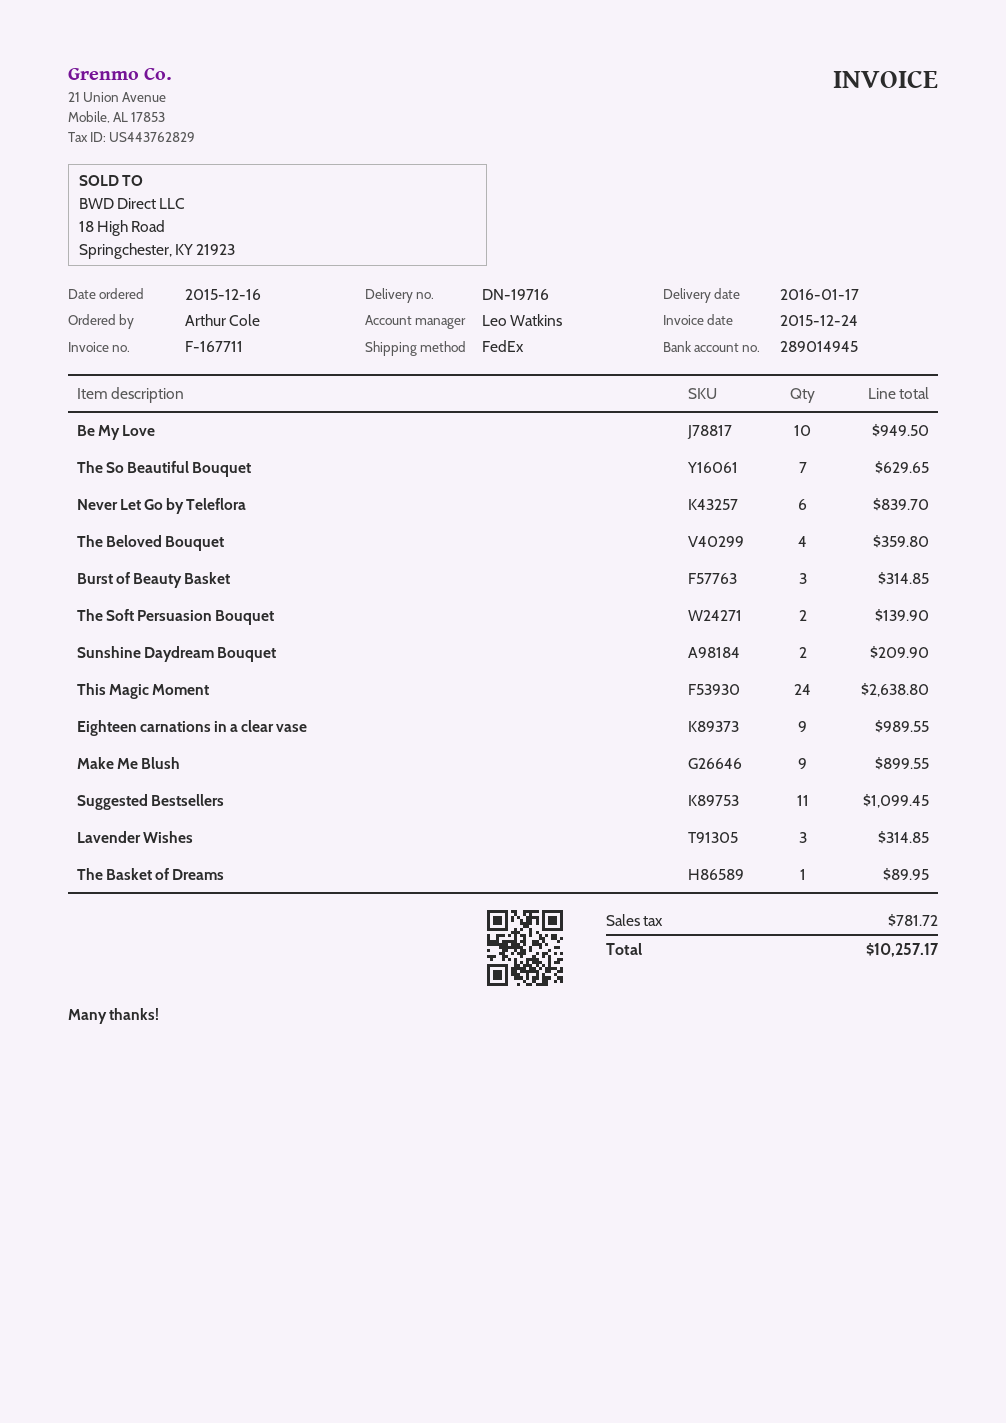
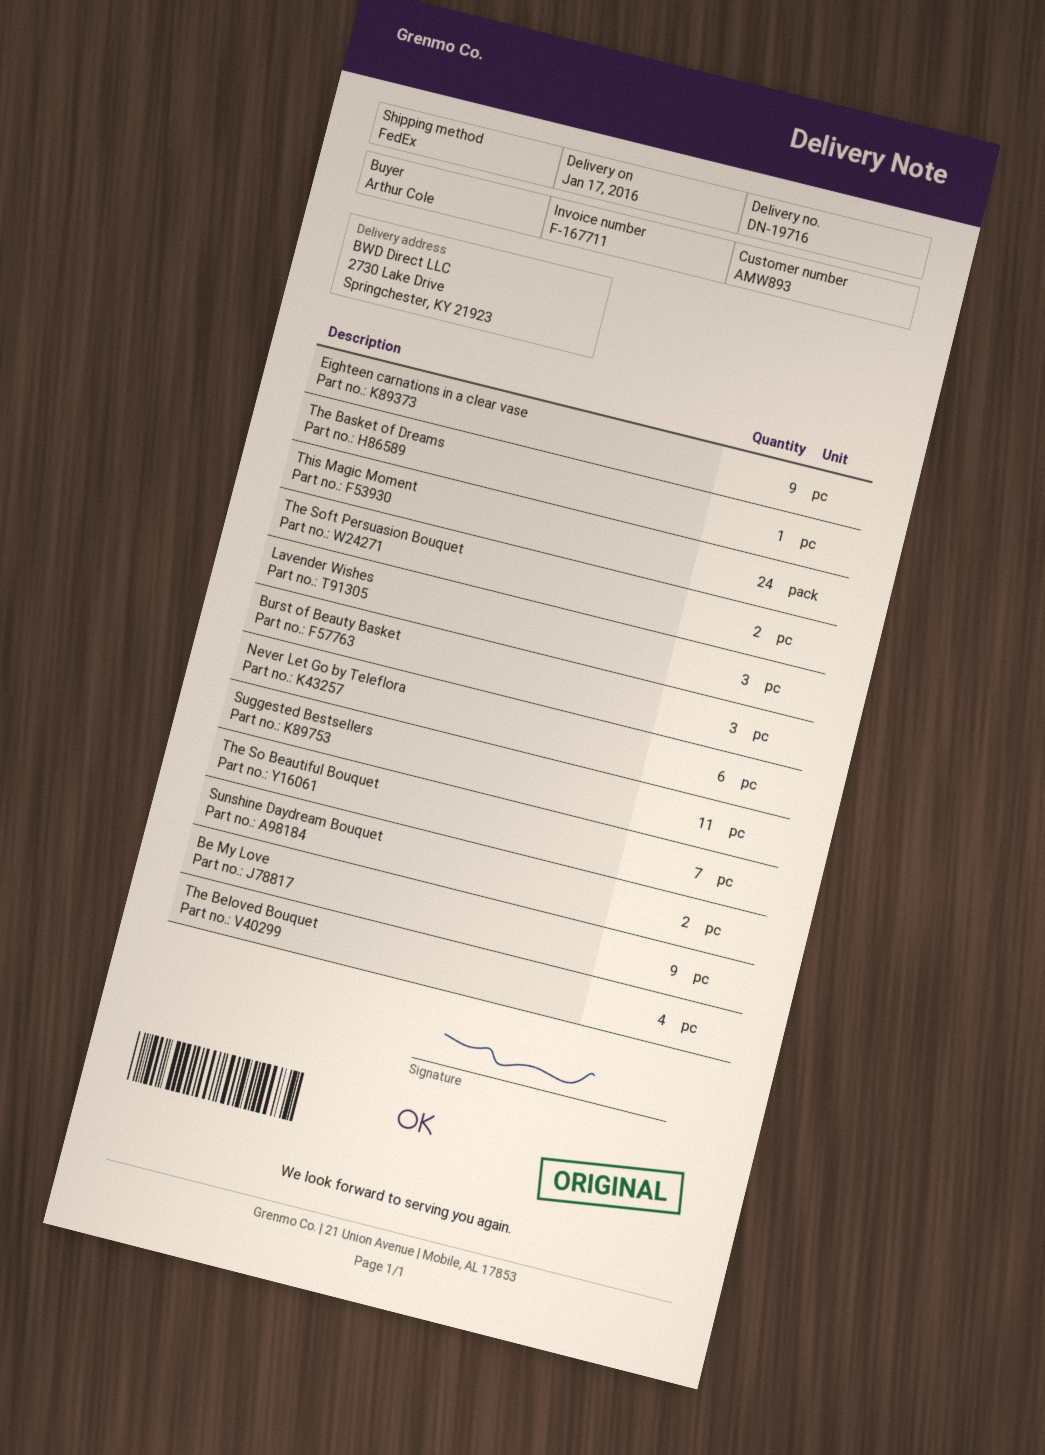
Be My Love: 10 -> 9
Make Me Blush: 9 -> none

